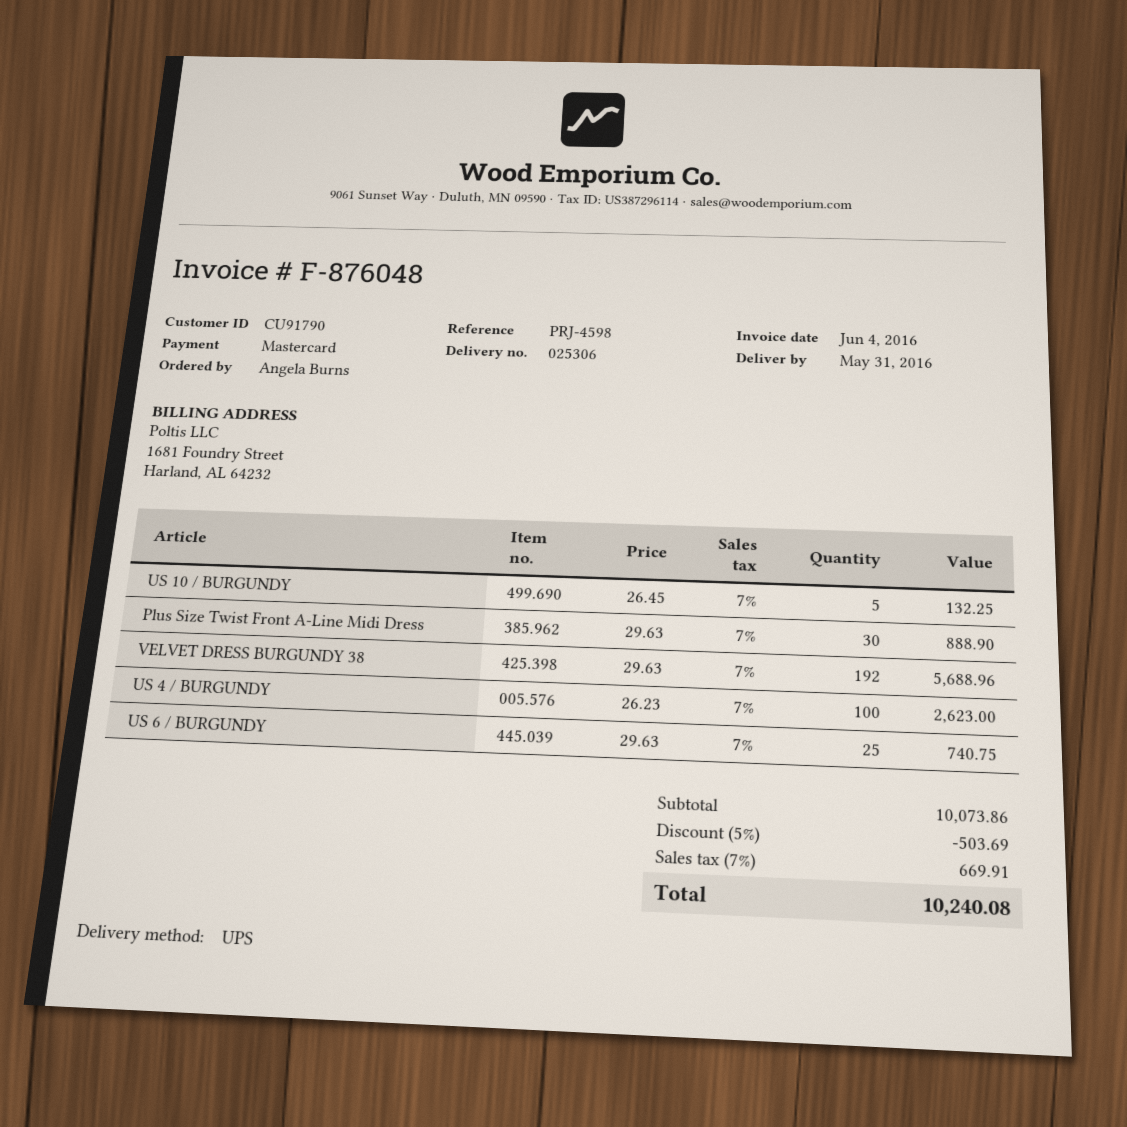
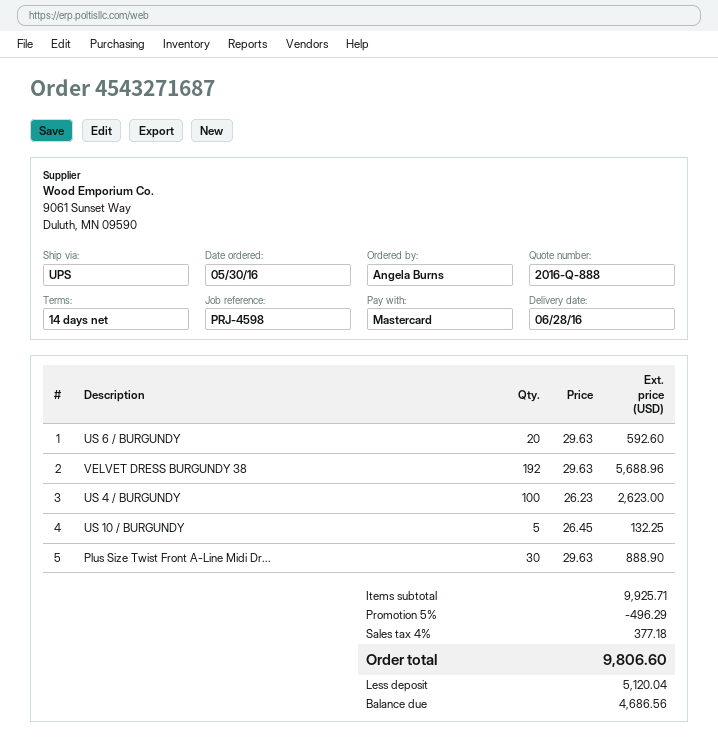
delivery date: 2016-05-31 -> 2016-06-28
US 6 / BURGUNDY: 25 x 29.63 = 740.75 -> 20 x 29.63 = 592.60
subtotal: 10073.86 -> 9925.71
discount: 5% = 503.69 -> 5% = 496.29
tax: 7% = 669.91 -> 4% = 377.18
total: 10240.08 -> 9806.60

